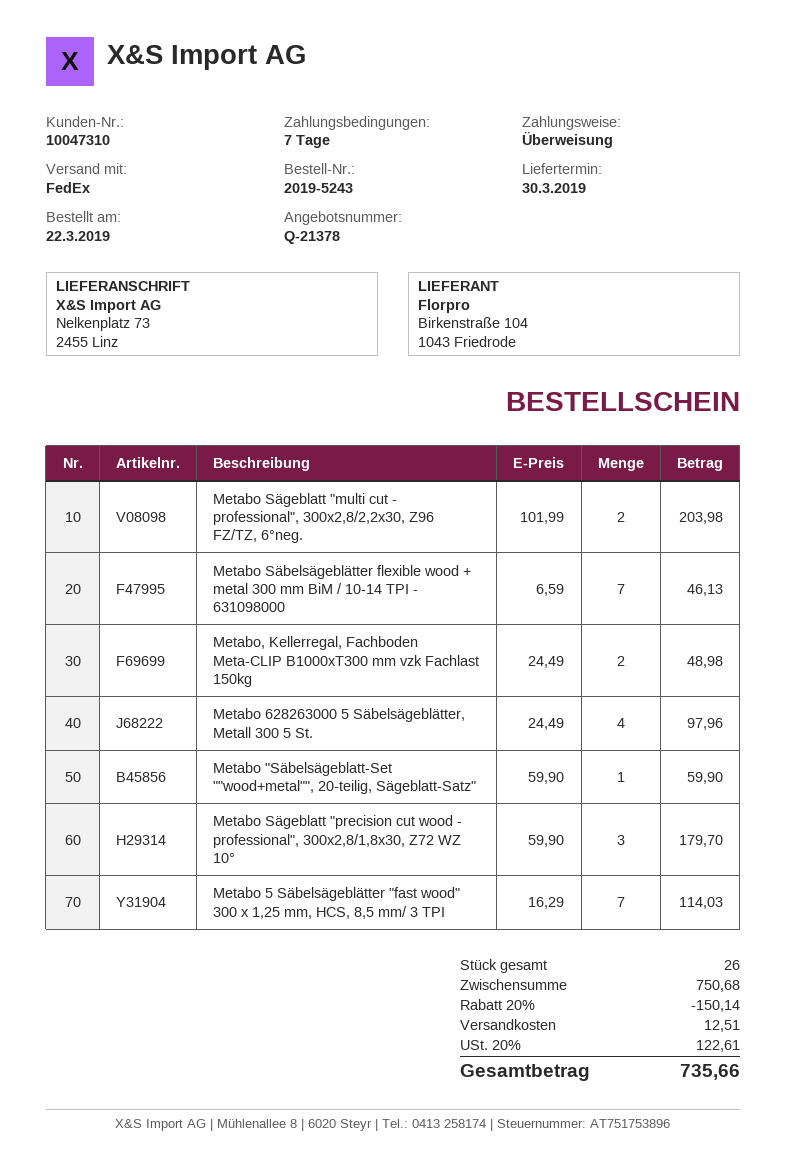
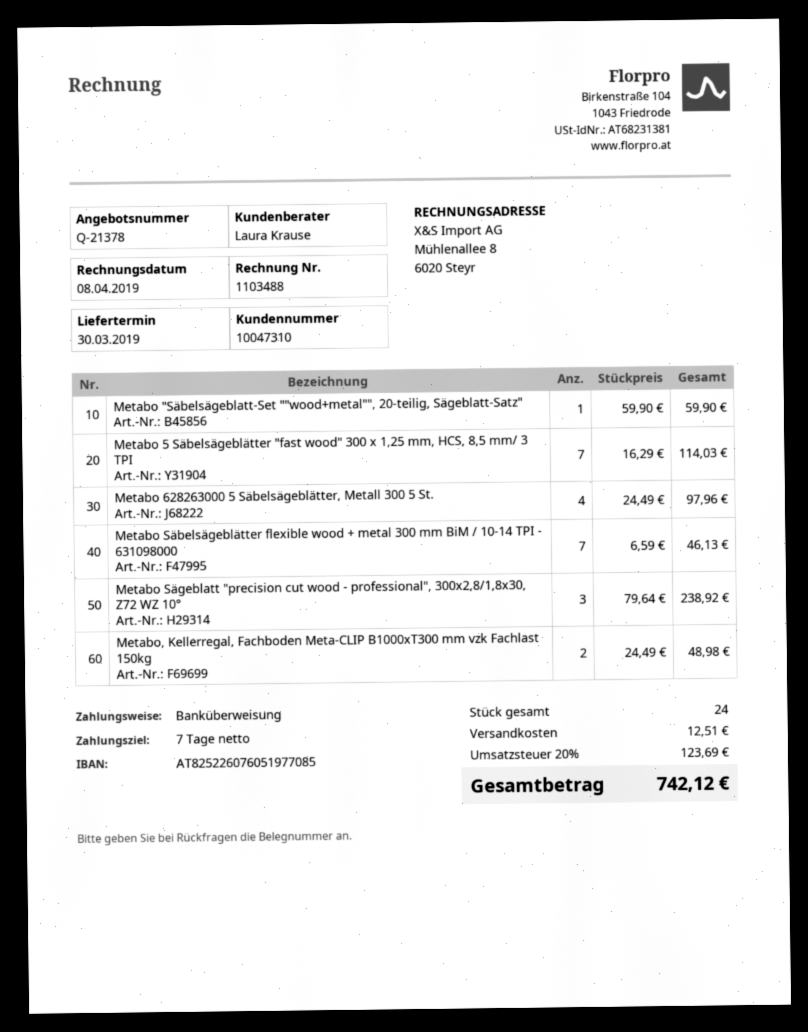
Metabo Sägeblatt "multi cut - professional", 300x2,8/2,2x30, Z96 FZ/TZ, 6°neg.: 2 x 101.99 = 203.98 -> none
Metabo Sägeblatt "precision cut wood - professional", 300x2,8/1,8x30, Z72 WZ 10°: 3 x 59.90 = 179.70 -> 3 x 79.64 = 238.92
total quantity: 26 -> 24
discount: 20% = 150.14 -> none
tax: 20% = 122.61 -> 20% = 123.69
total: 735.66 -> 742.12

